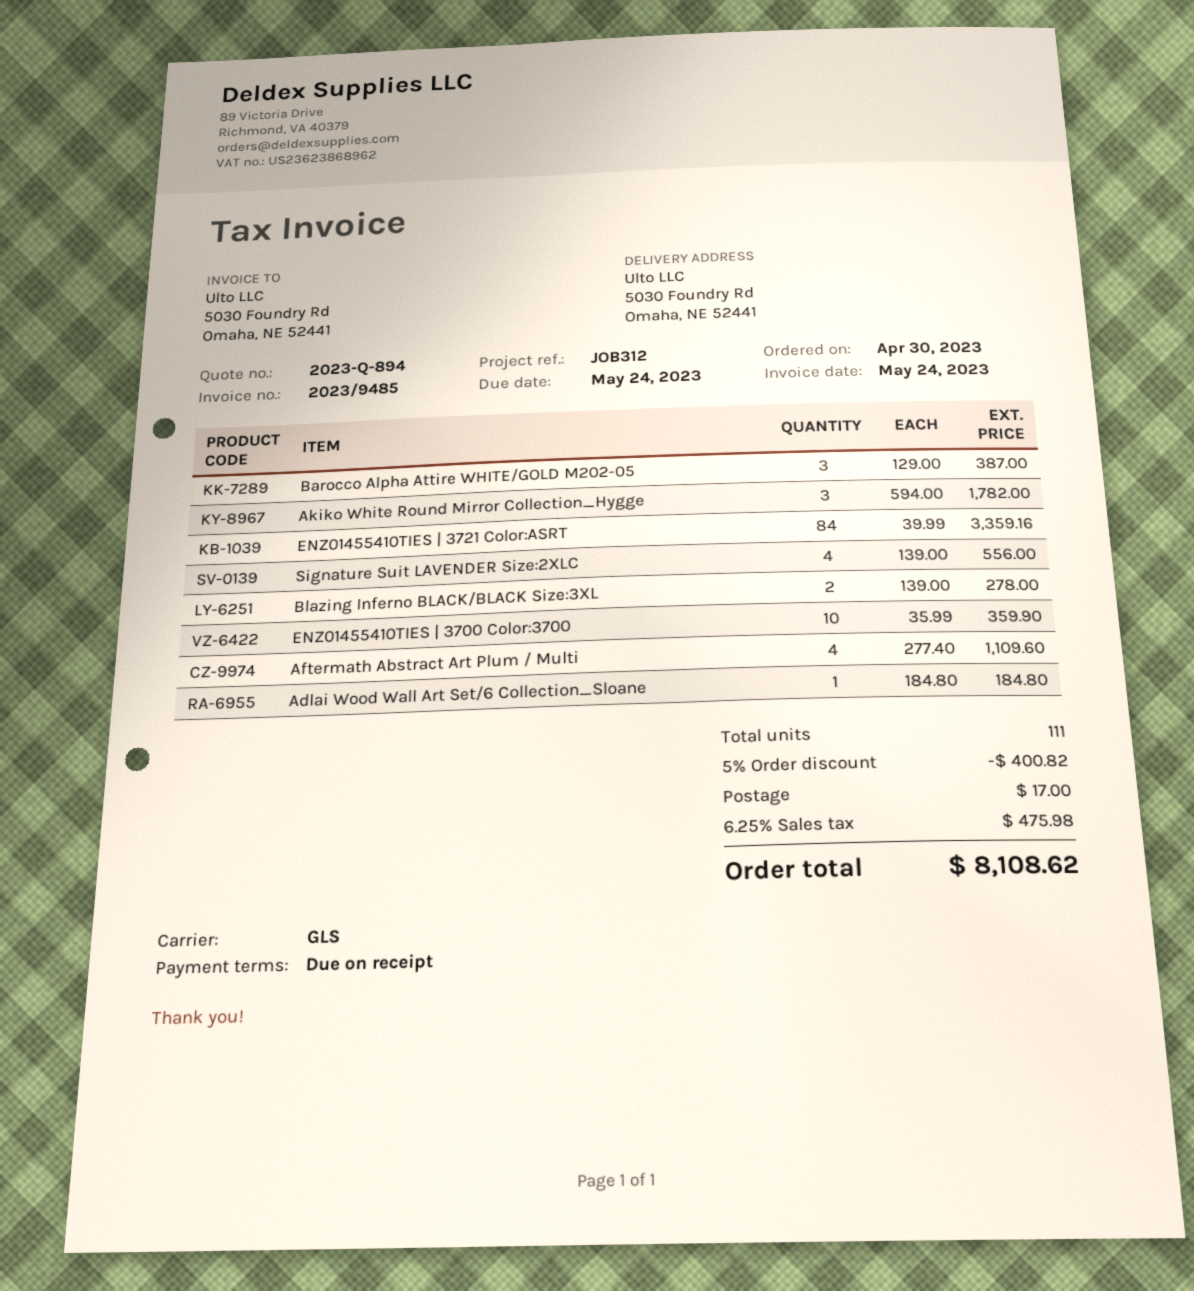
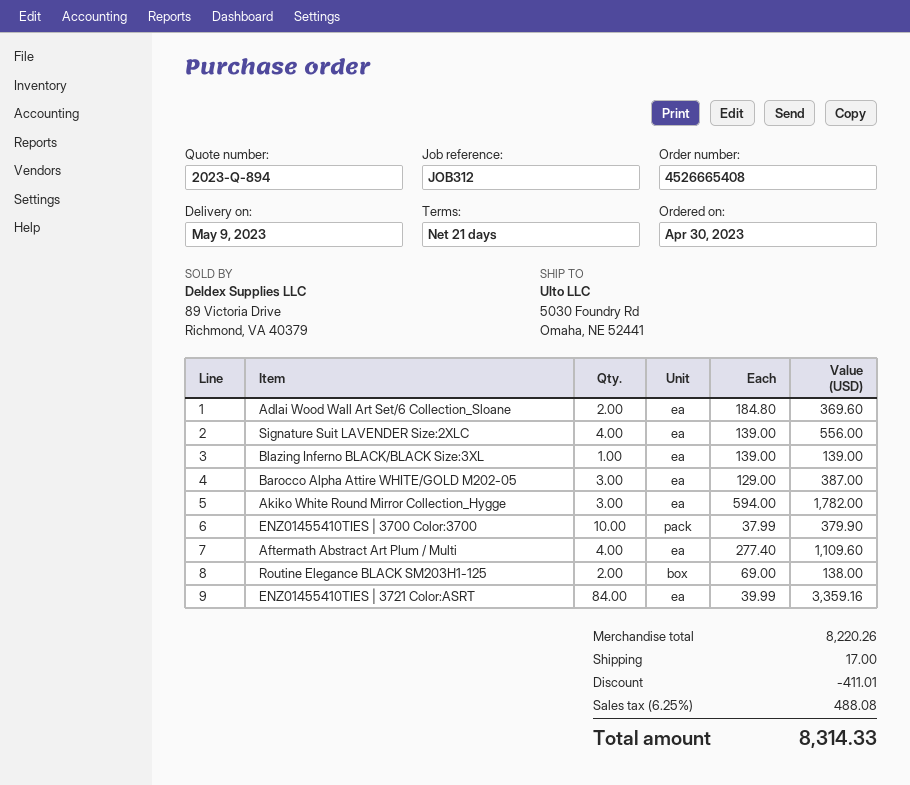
payment terms: on receipt -> 21 days
Blazing Inferno BLACK/BLACK Size:3XL: 2 x 139.00 = 278.00 -> 1 x 139.00 = 139.00
ENZ01455410TIES | 3700 Color:3700: 10 x 35.99 = 359.90 -> 10 x 37.99 = 379.90
Adlai Wood Wall Art Set/6 Collection_Sloane: 1 x 184.80 = 184.80 -> 2 x 184.80 = 369.60
Routine Elegance BLACK SM203H1-125: none -> 2 x 69.00 = 138.00
discount: 400.82 -> 411.01
tax: 6.25% = 475.98 -> 6.25% = 488.08
total: 8108.62 -> 8314.33

